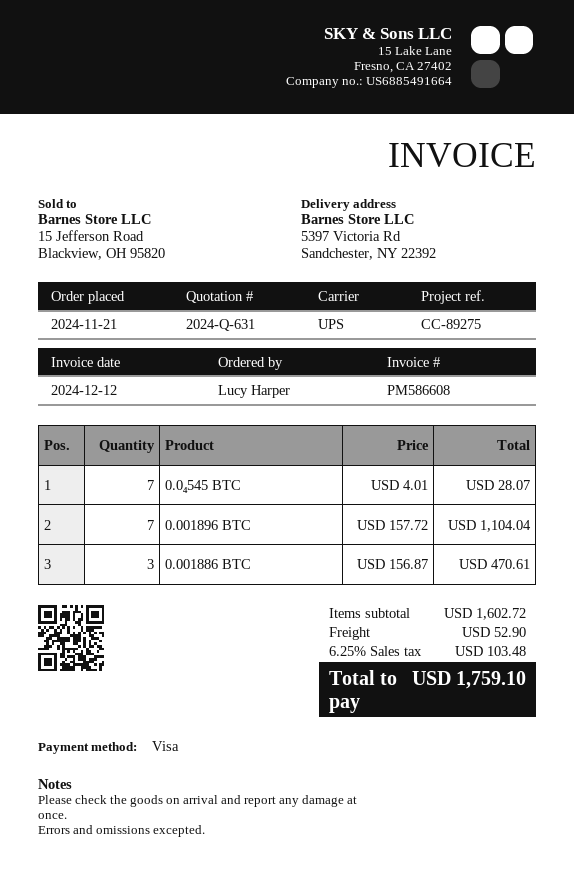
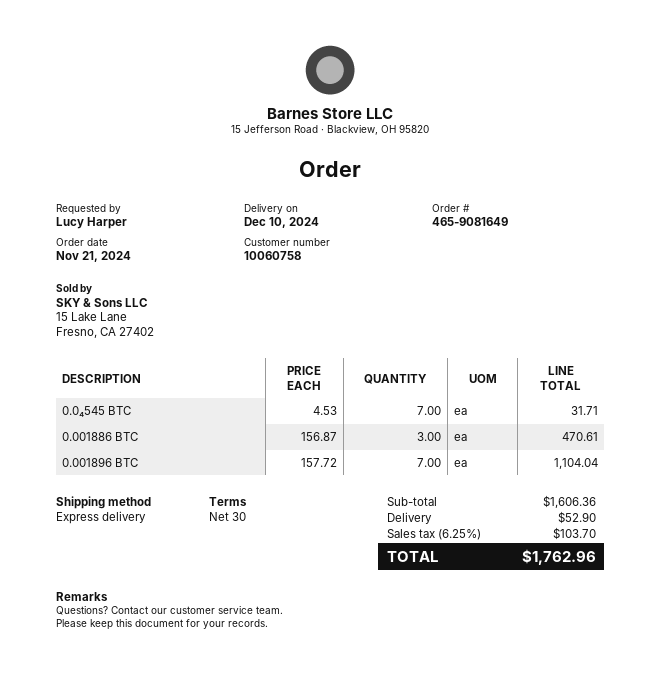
shipping method: UPS -> express
0.0₄545 BTC: 7 x 4.01 = 28.07 -> 7 x 4.53 = 31.71
subtotal: 1602.72 -> 1606.36
tax: 6.25% = 103.48 -> 6.25% = 103.70
total: 1759.10 -> 1762.96

